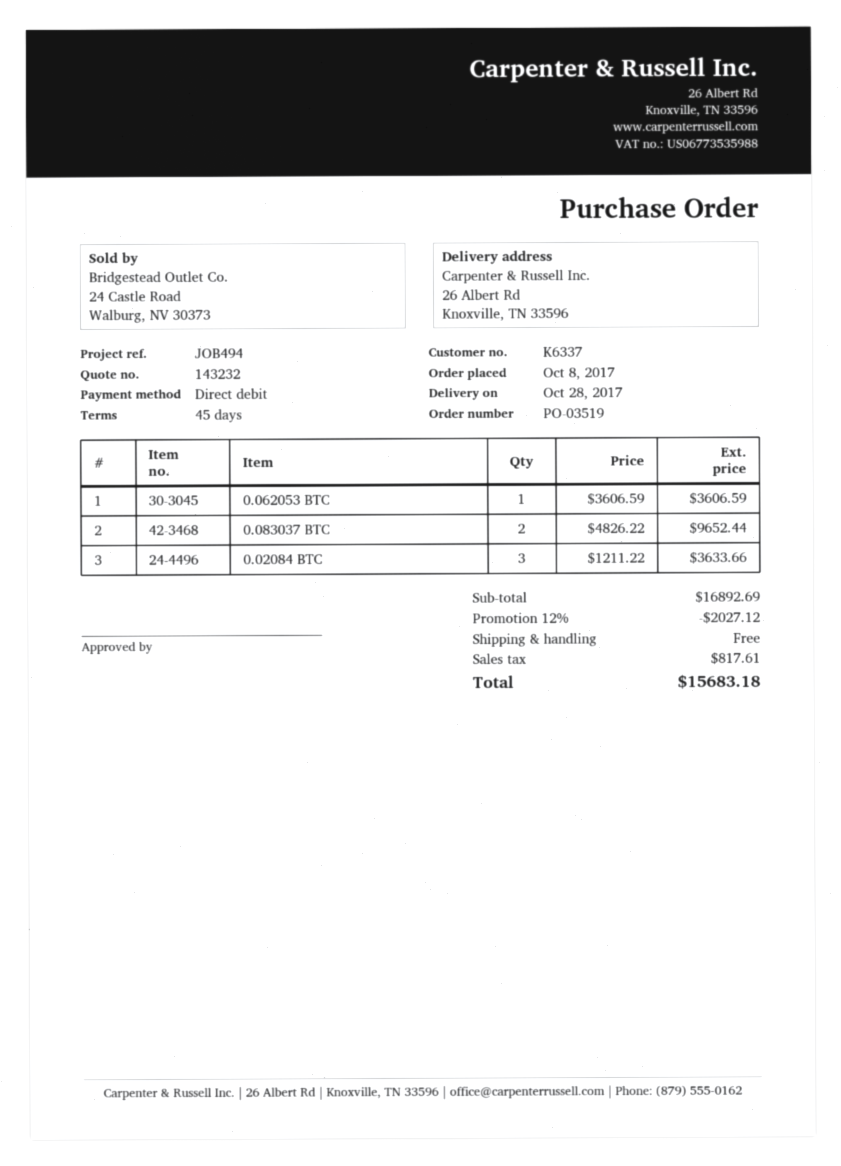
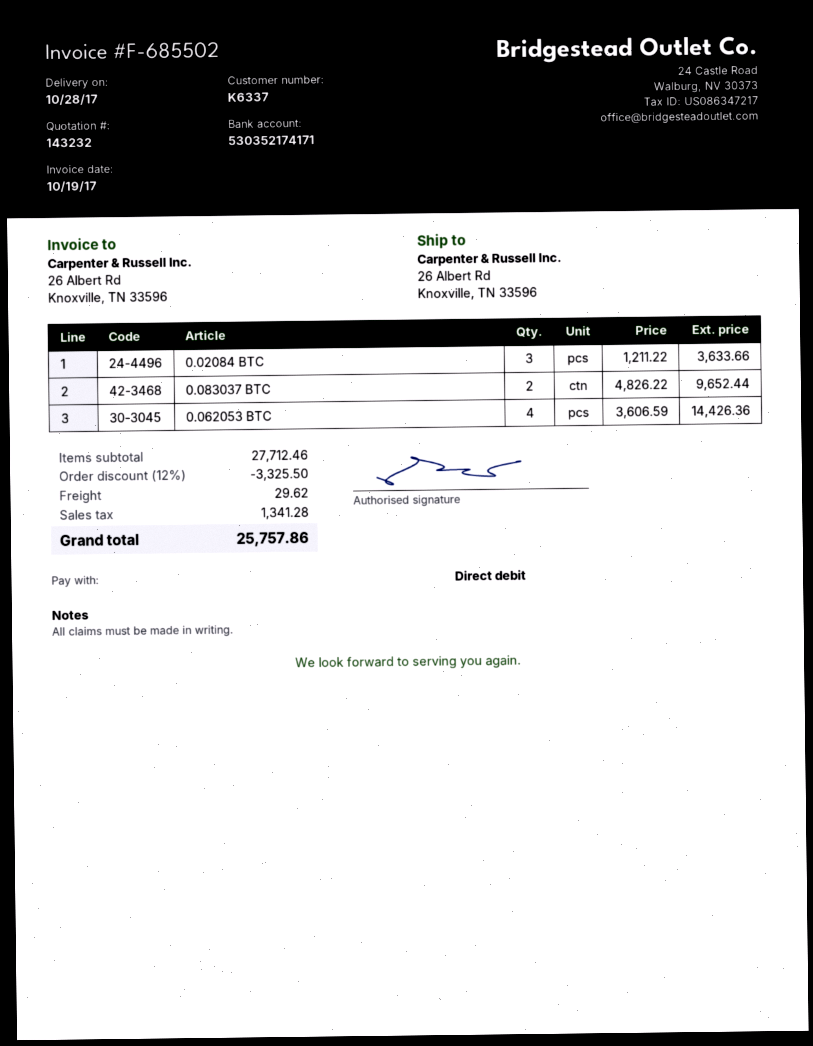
0.062053 BTC: 1 x 3606.59 = 3606.59 -> 4 x 3606.59 = 14426.36
subtotal: 16892.69 -> 27712.46
discount: 12% = 2027.12 -> 12% = 3325.50
shipping: 0.00 -> 29.62
tax: 817.61 -> 1341.28
total: 15683.18 -> 25757.86

